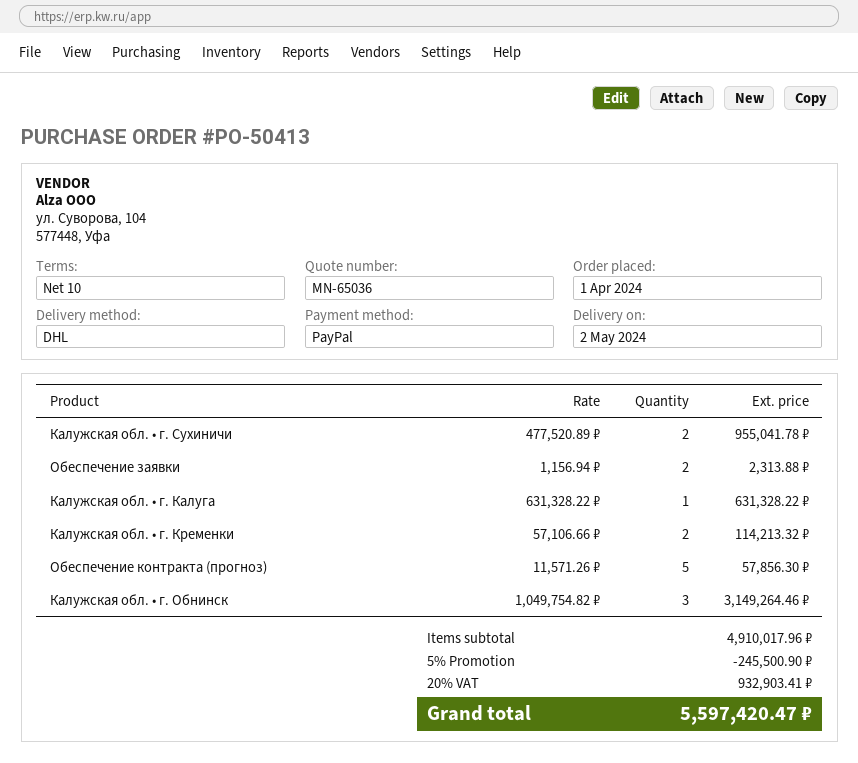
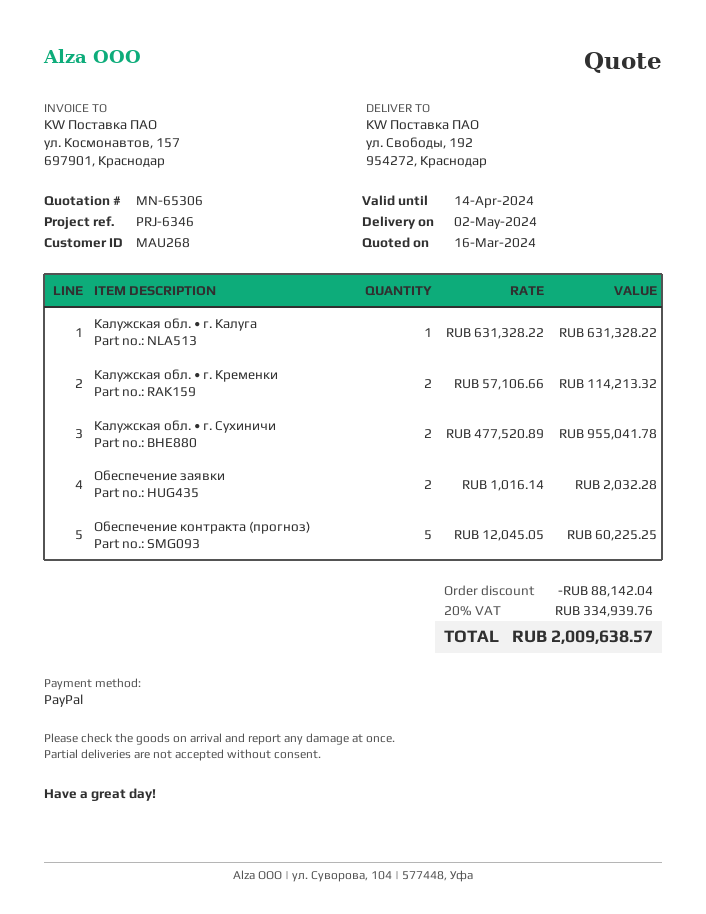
quote number: MN-65036 -> MN-65306
Обеспечение заявки: 2 x 1156.94 = 2313.88 -> 2 x 1016.14 = 2032.28
Обеспечение контракта (прогноз): 5 x 11571.26 = 57856.30 -> 5 x 12045.05 = 60225.25
Калужская обл. • г. Обнинск: 3 x 1049754.82 = 3149264.46 -> none
discount: 245500.90 -> 88142.04
tax: 20% = 932903.41 -> 20% = 334939.76
total: 5597420.47 -> 2009638.57

